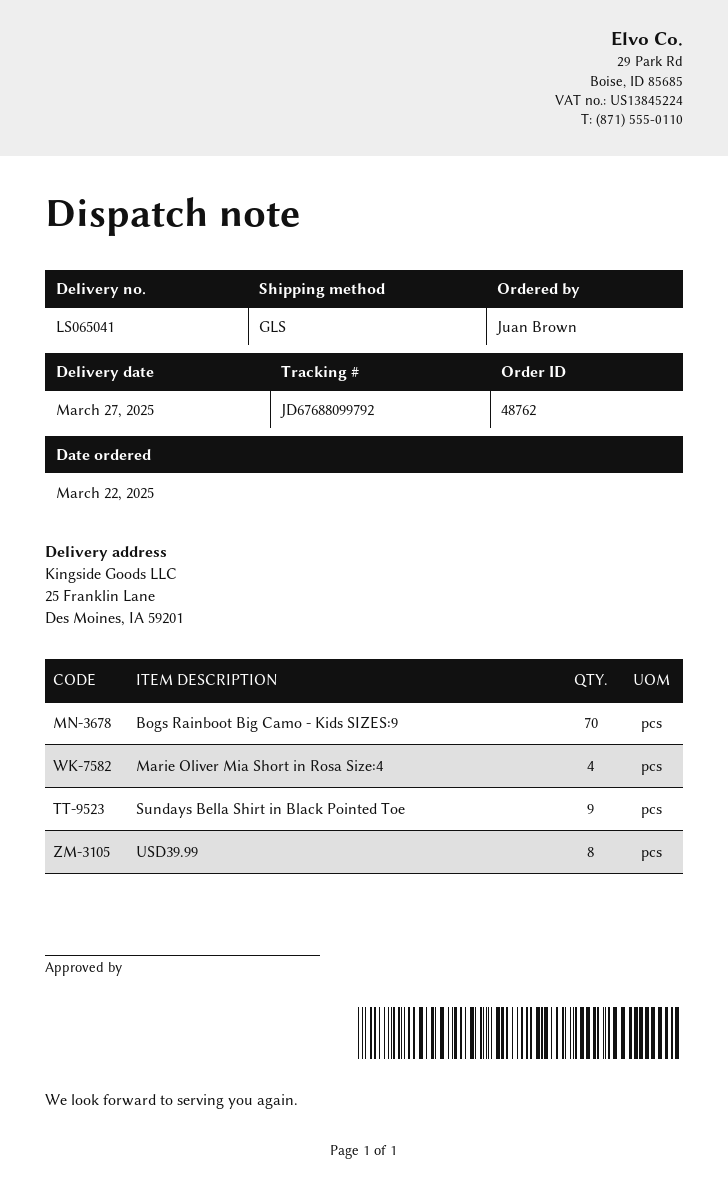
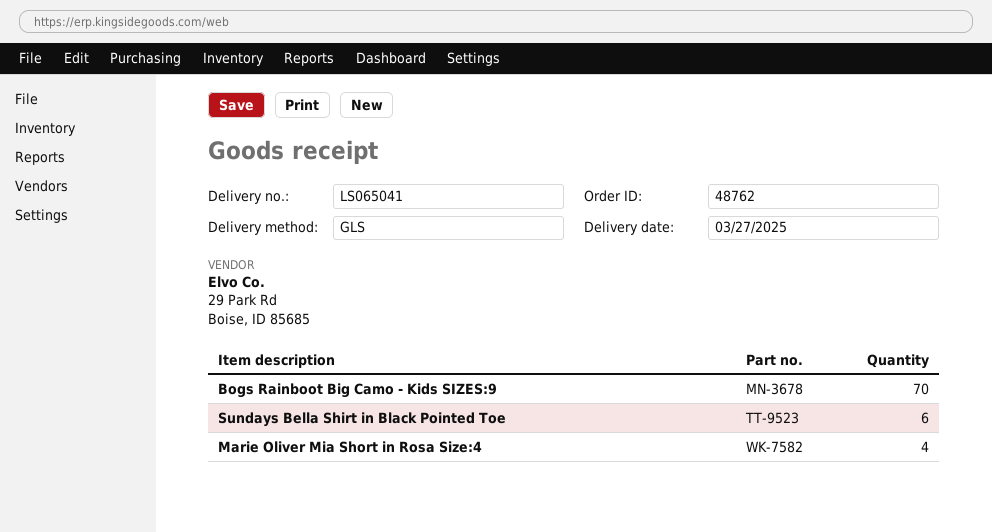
Sundays Bella Shirt in Black Pointed Toe: 9 -> 6
USD39.99: 8 -> none

